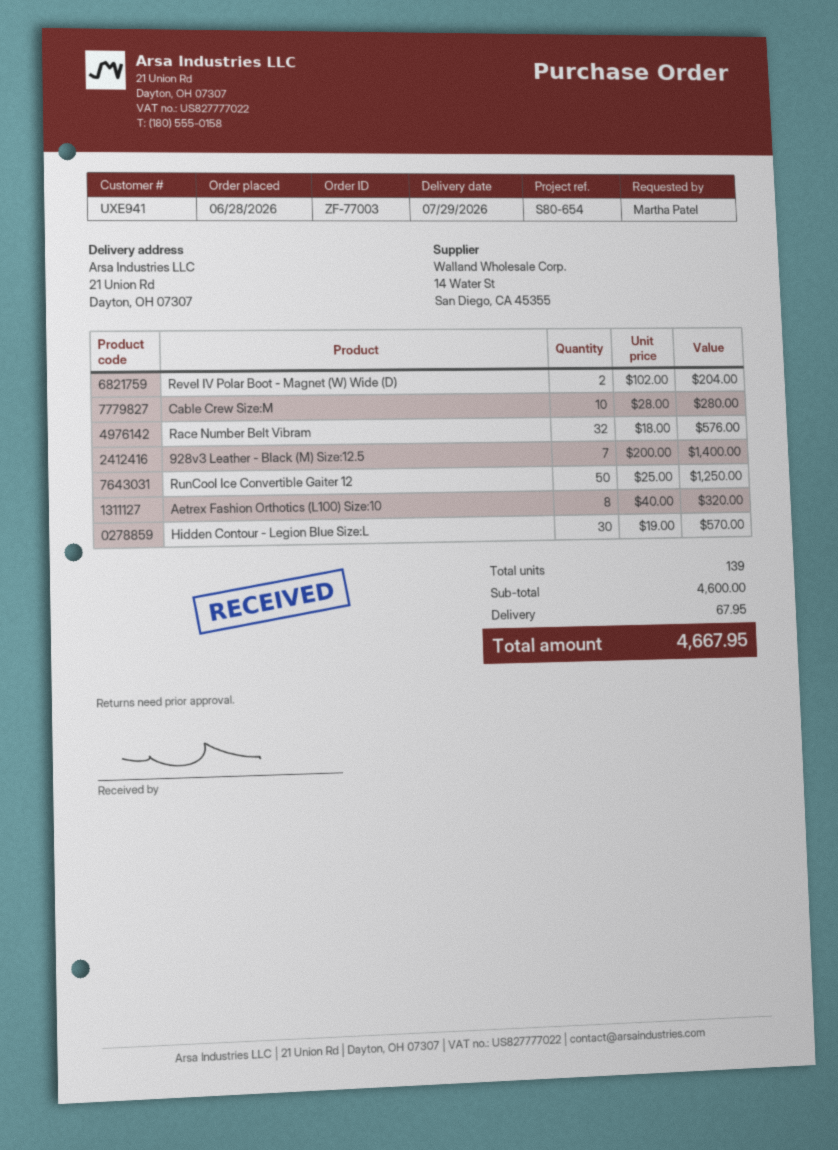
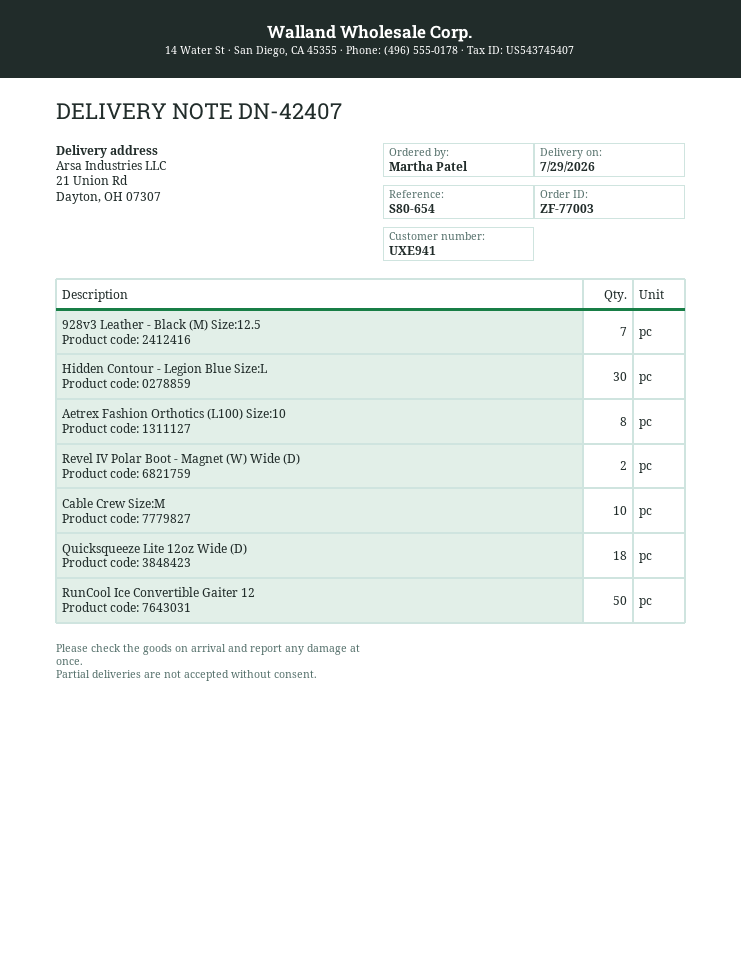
Race Number Belt Vibram: 32 -> none
Quicksqueeze Lite 12oz Wide (D): none -> 18

